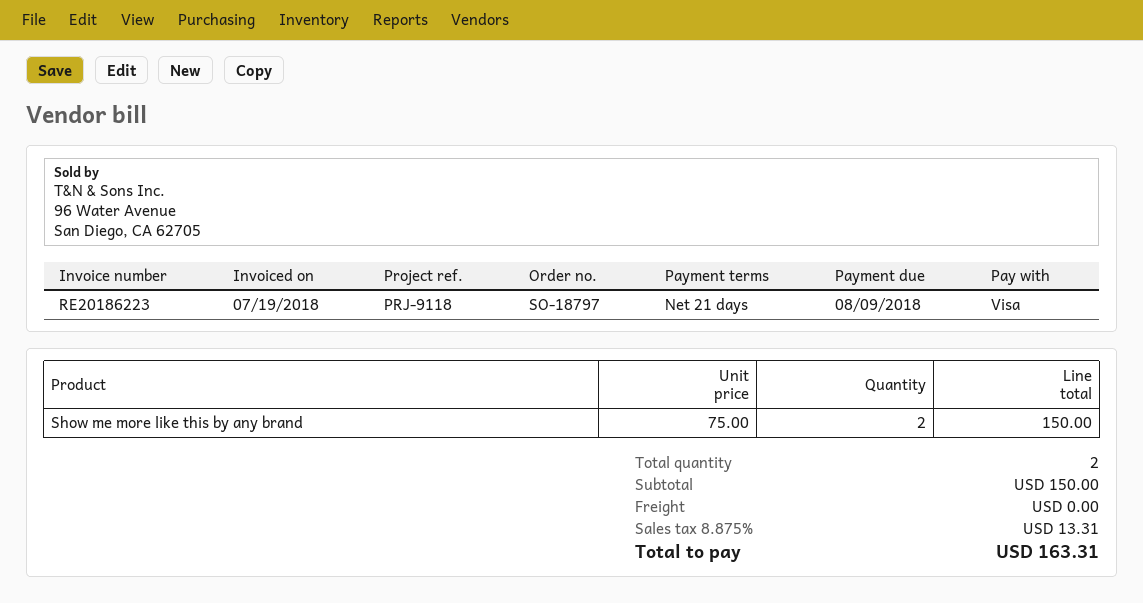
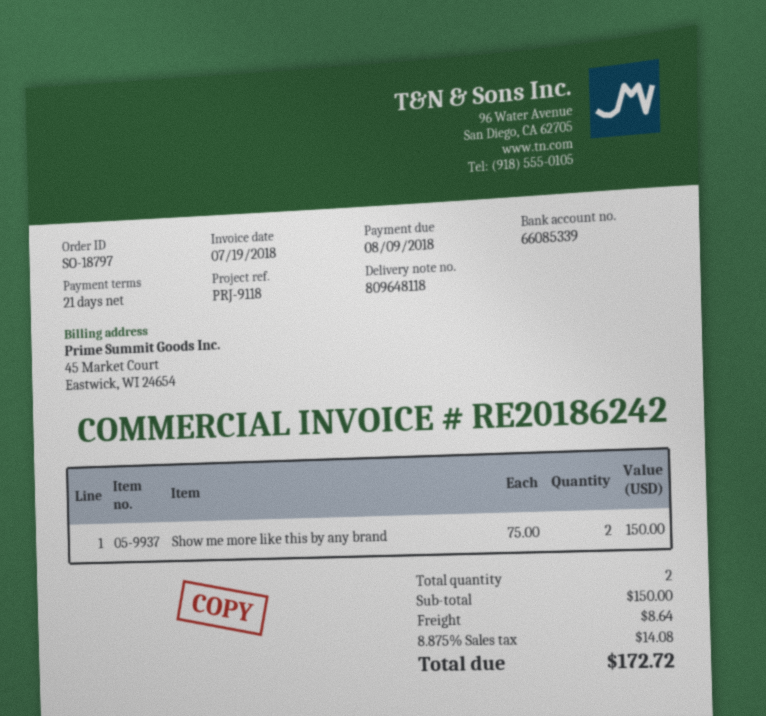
invoice number: RE20186223 -> RE20186242
shipping: 0.00 -> 8.64
tax: 8.875% = 13.31 -> 8.875% = 14.08
total: 163.31 -> 172.72

